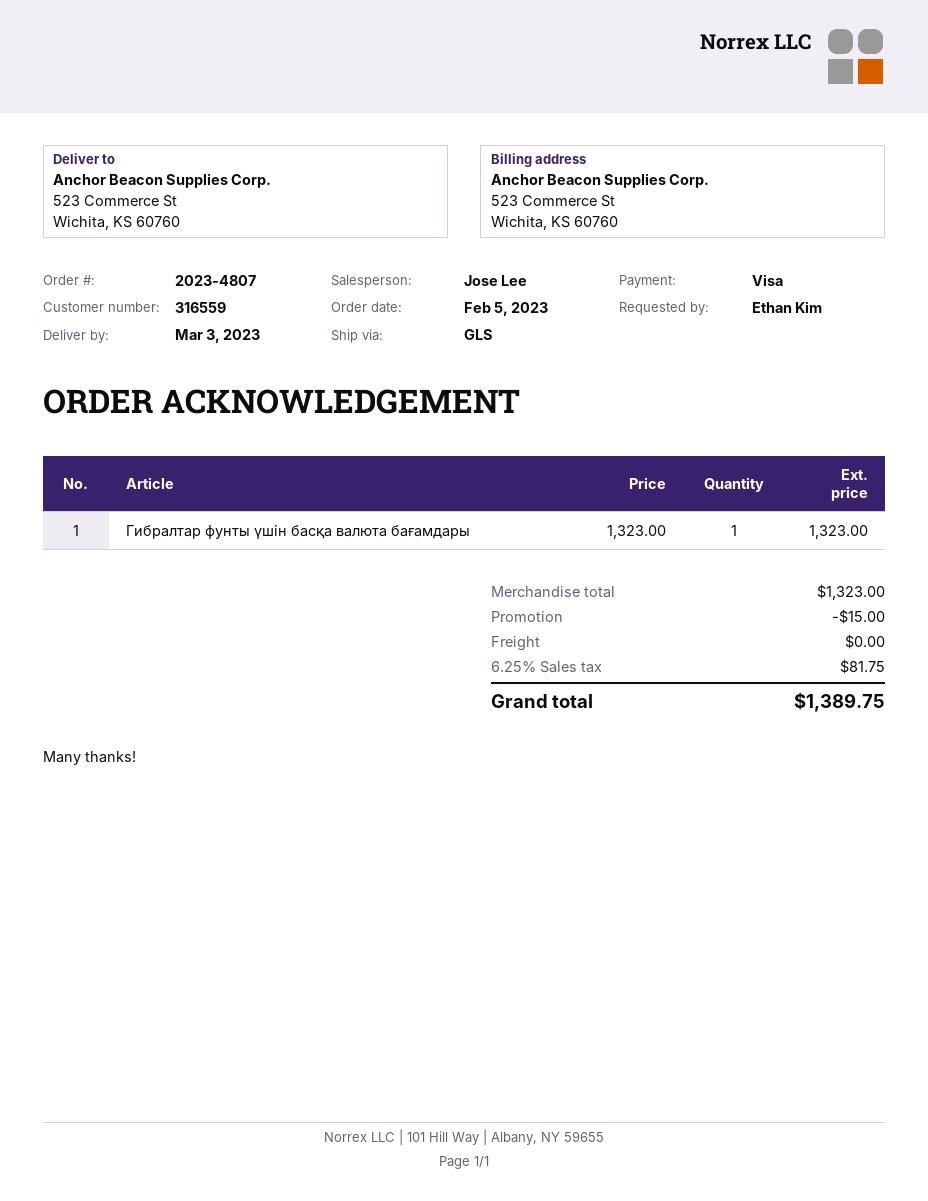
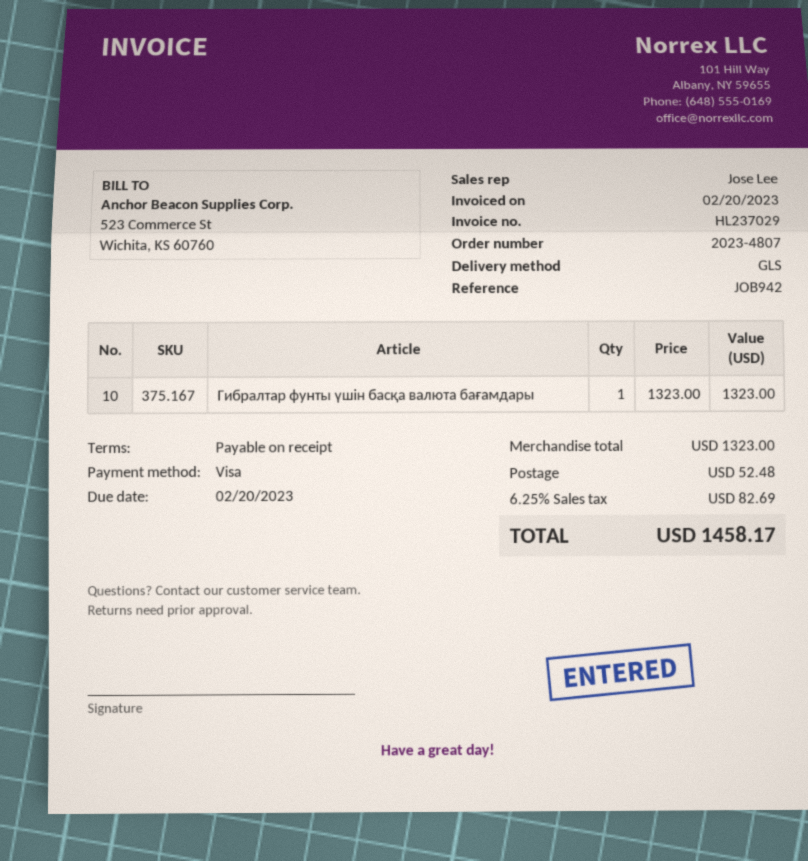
discount: 15.00 -> none
shipping: 0.00 -> 52.48
tax: 6.25% = 81.75 -> 6.25% = 82.69
total: 1389.75 -> 1458.17

